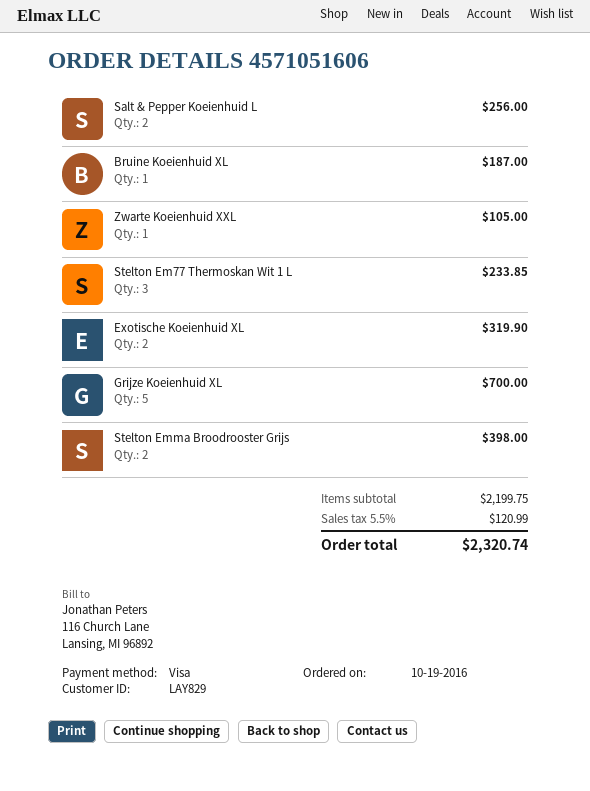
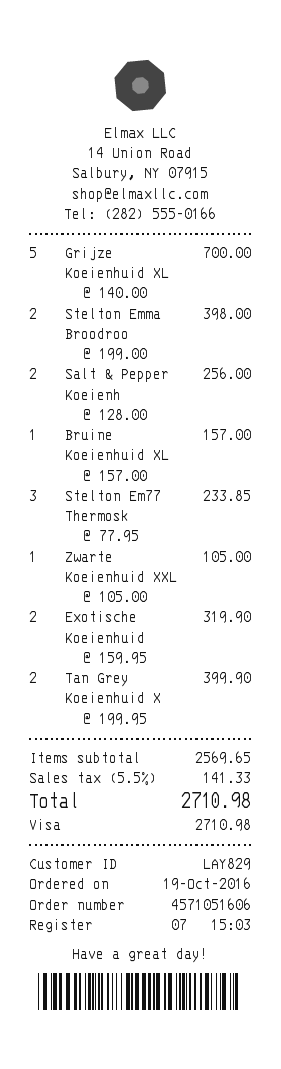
Bruine Koeienhuid XL: 1 for 187.00 -> 1 for 157.00
Tan Grey Koeienhuid X: none -> 2 for 399.90
subtotal: 2199.75 -> 2569.65
tax: 5.5% = 120.99 -> 5.5% = 141.33
total: 2320.74 -> 2710.98

